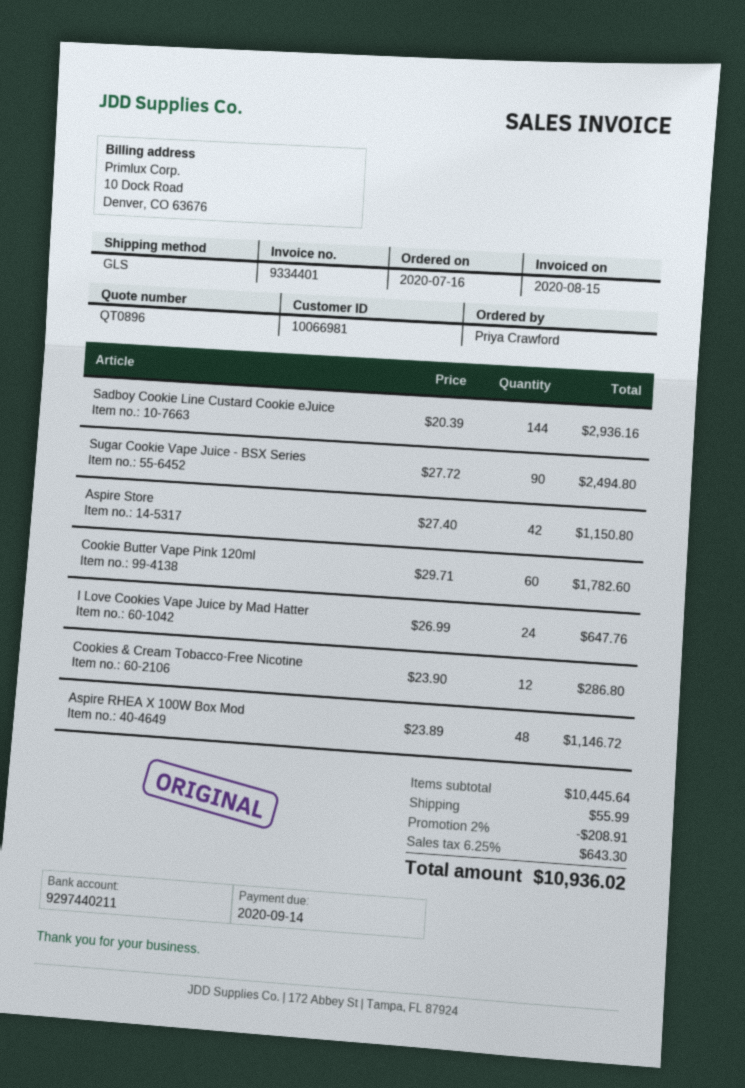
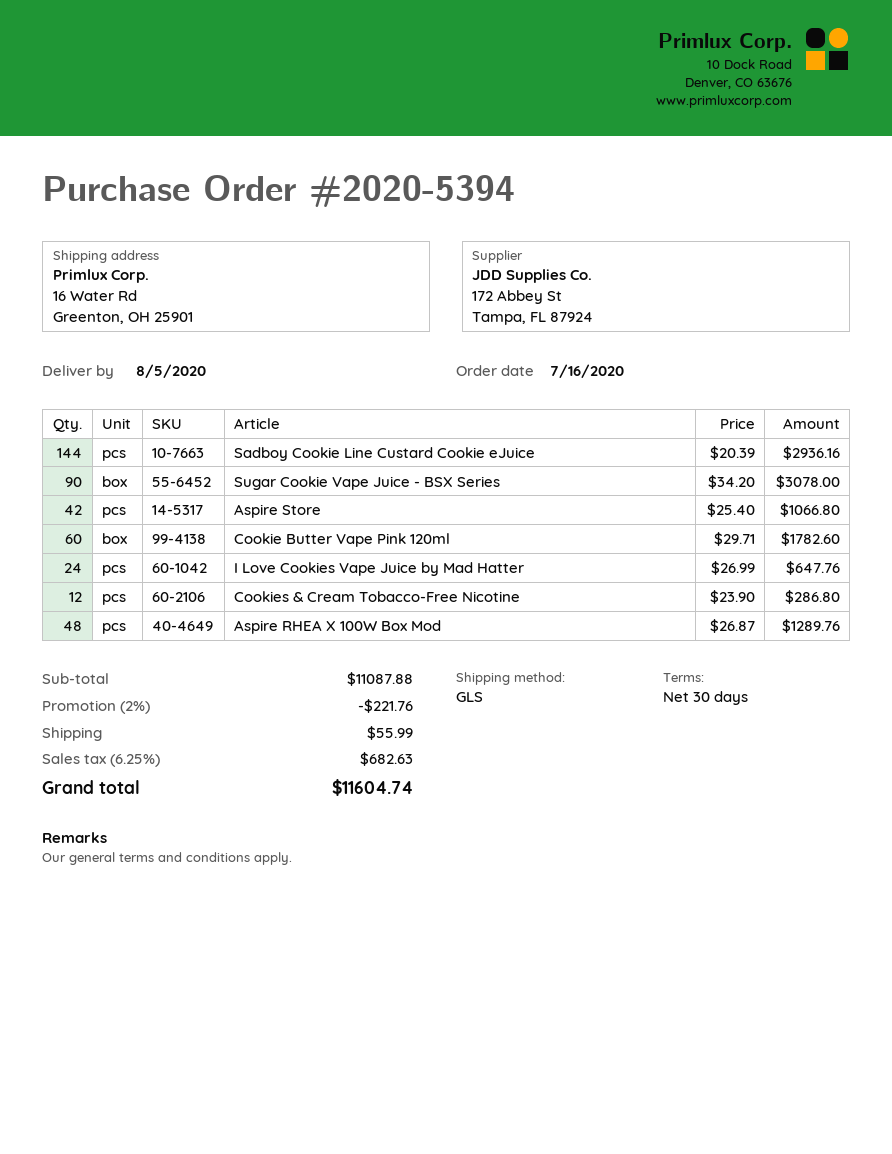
Sugar Cookie Vape Juice - BSX Series: 90 x 27.72 = 2494.80 -> 90 x 34.20 = 3078.00
Aspire Store: 42 x 27.40 = 1150.80 -> 42 x 25.40 = 1066.80
Aspire RHEA X 100W Box Mod: 48 x 23.89 = 1146.72 -> 48 x 26.87 = 1289.76
subtotal: 10445.64 -> 11087.88
discount: 2% = 208.91 -> 2% = 221.76
tax: 6.25% = 643.30 -> 6.25% = 682.63
total: 10936.02 -> 11604.74

